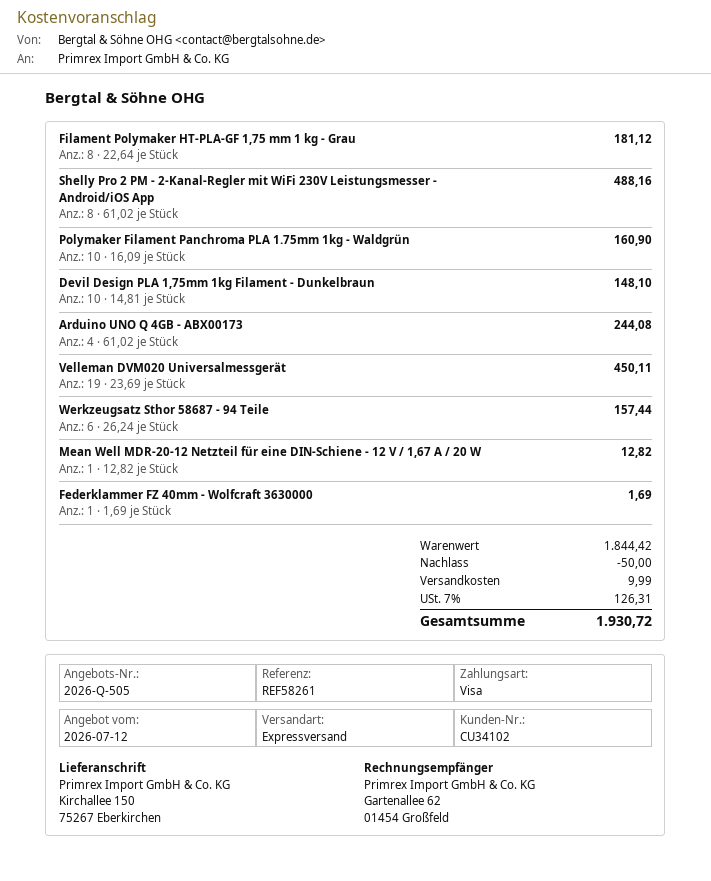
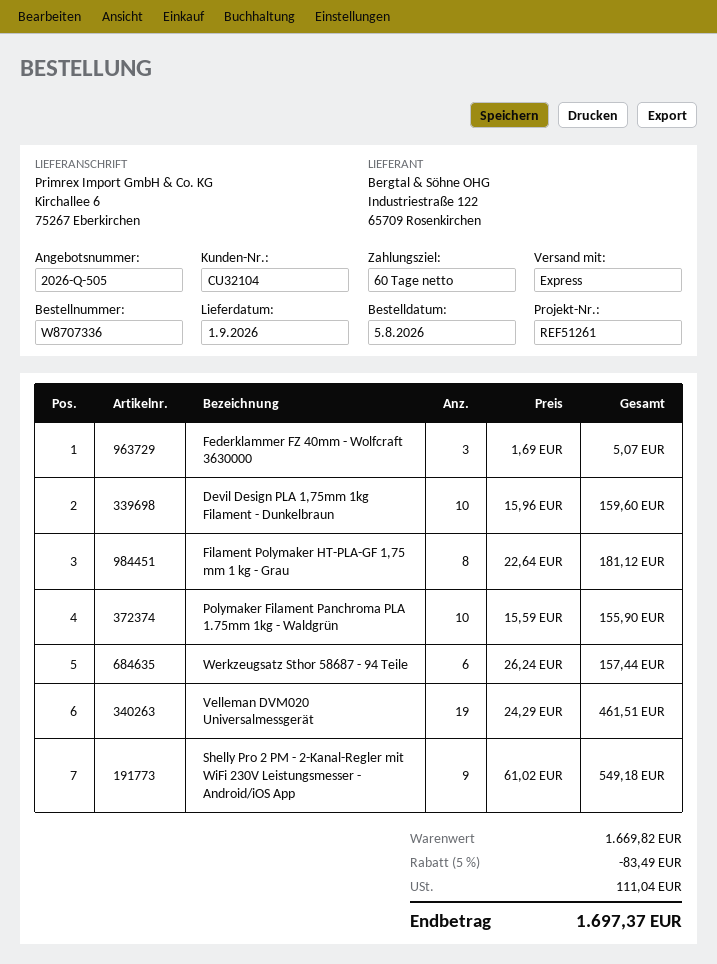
customer number: CU34102 -> CU32104
reference: REF58261 -> REF51261
ship to: Kirchallee 150, 75267 Eberkirchen -> Kirchallee 6, 75267 Eberkirchen
Shelly Pro 2 PM - 2-Kanal-Regler mit WiFi 230V Leistungsmesser - Android/iOS App: 8 x 61.02 = 488.16 -> 9 x 61.02 = 549.18
Polymaker Filament Panchroma PLA 1.75mm 1kg - Waldgrün: 10 x 16.09 = 160.90 -> 10 x 15.59 = 155.90
Devil Design PLA 1,75mm 1kg Filament - Dunkelbraun: 10 x 14.81 = 148.10 -> 10 x 15.96 = 159.60
Arduino UNO Q 4GB - ABX00173: 4 x 61.02 = 244.08 -> none
Velleman DVM020 Universalmessgerät: 19 x 23.69 = 450.11 -> 19 x 24.29 = 461.51
Mean Well MDR-20-12 Netzteil für eine DIN-Schiene - 12 V / 1,67 A / 20 W: 1 x 12.82 = 12.82 -> none
Federklammer FZ 40mm - Wolfcraft 3630000: 1 x 1.69 = 1.69 -> 3 x 1.69 = 5.07
subtotal: 1844.42 -> 1669.82
discount: 50.00 -> 83.49
shipping: 9.99 -> none
tax: 126.31 -> 111.04
total: 1930.72 -> 1697.37

